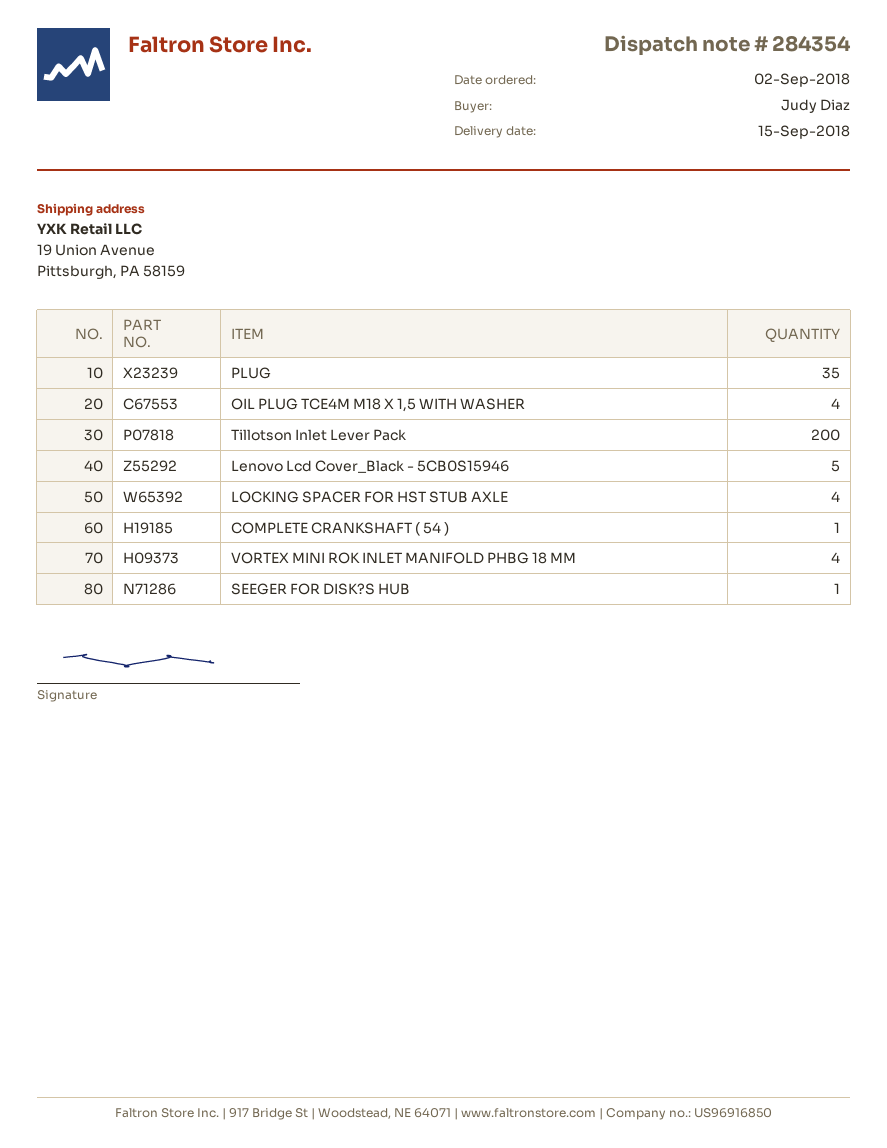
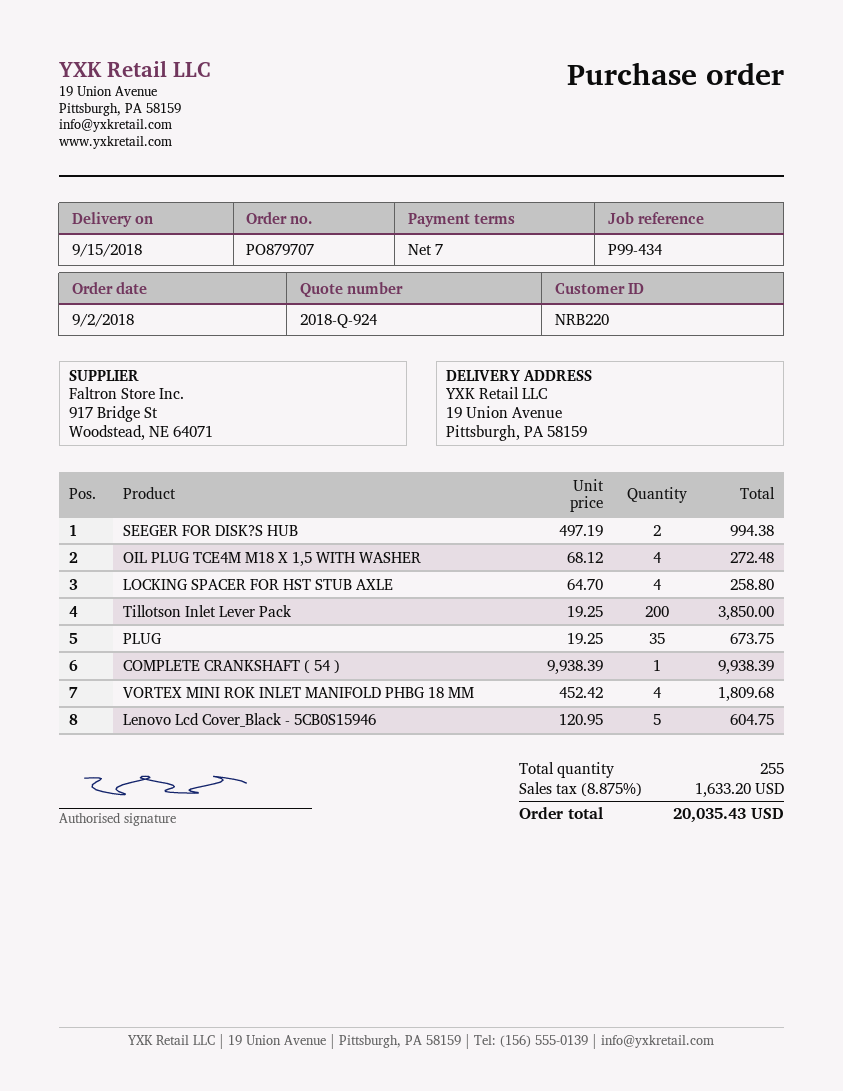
SEEGER FOR DISK?S HUB: 1 -> 2

